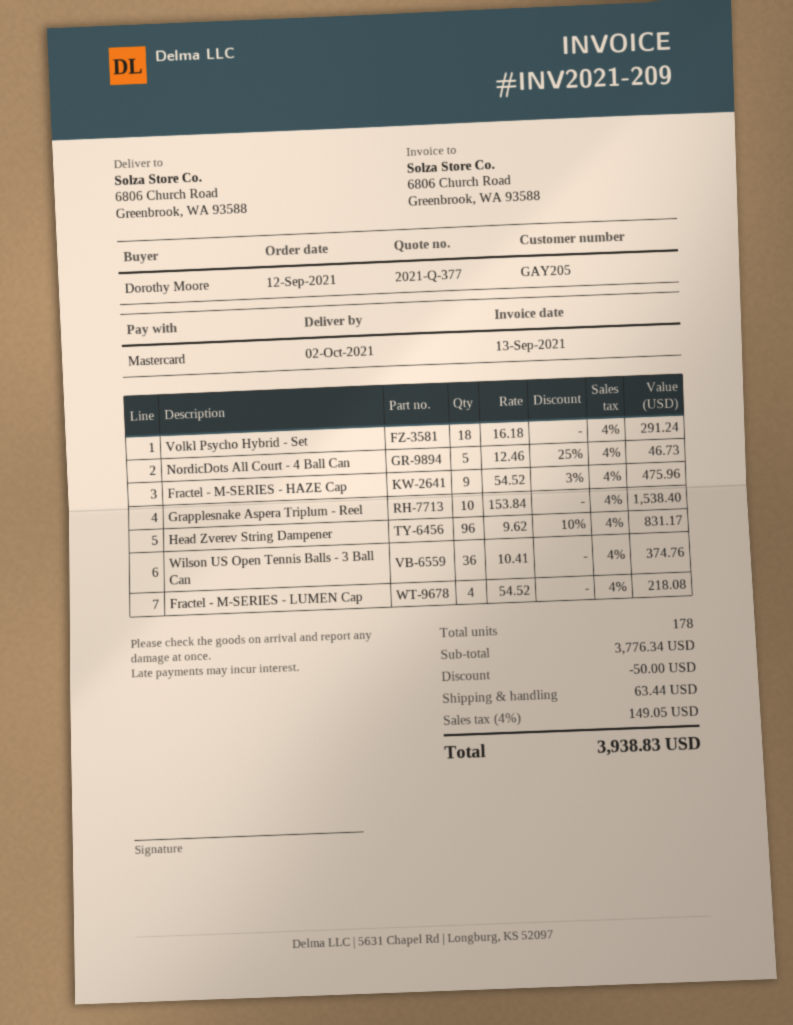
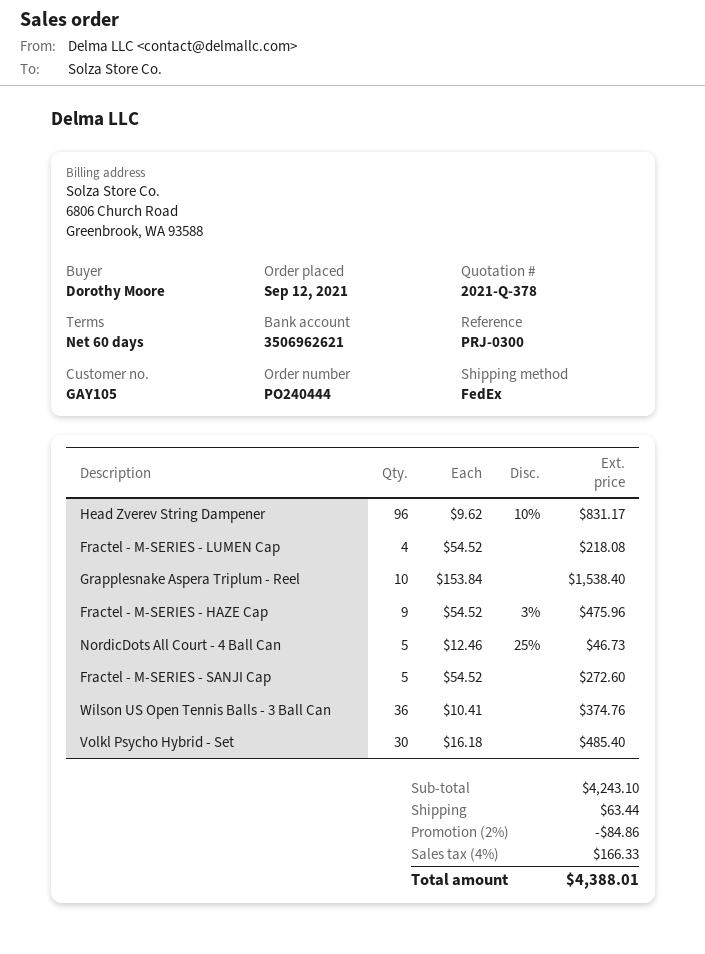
quote number: 2021-Q-377 -> 2021-Q-378
customer number: GAY205 -> GAY105
Volkl Psycho Hybrid - Set: 18 x 16.18 = 291.24 -> 30 x 16.18 = 485.40
Fractel - M-SERIES - SANJI Cap: none -> 5 x 54.52 = 272.60
subtotal: 3776.34 -> 4243.10
discount: 50.00 -> 84.86
tax: 4% = 149.05 -> 4% = 166.33
total: 3938.83 -> 4388.01

